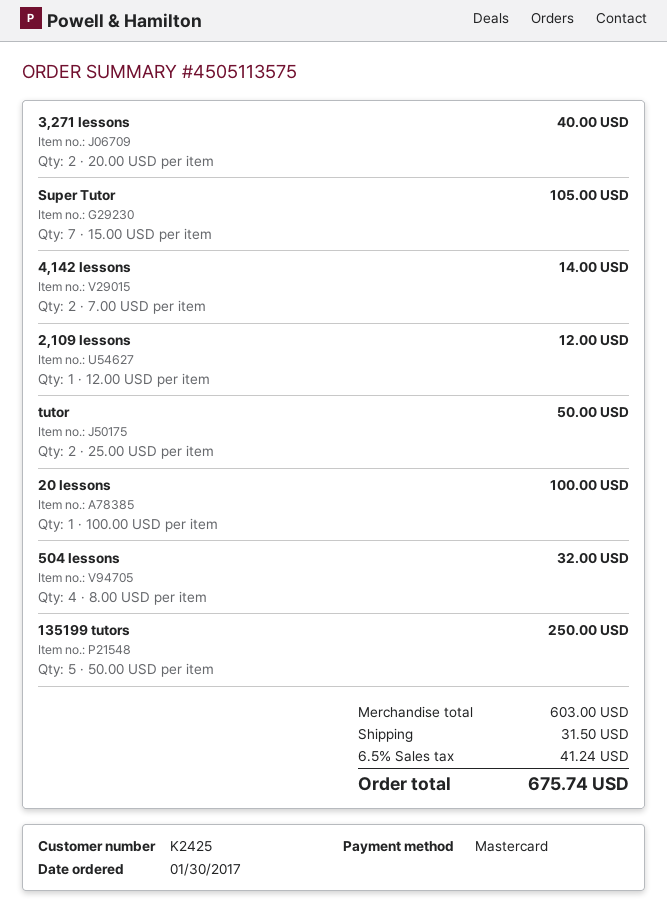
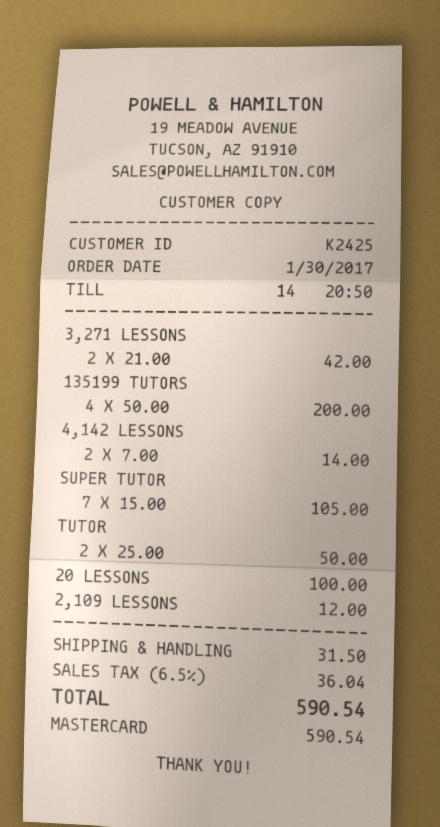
3,271 lessons: 2 x 20.00 = 40.00 -> 2 x 21.00 = 42.00
504 lessons: 4 x 8.00 = 32.00 -> none
135199 tutors: 5 x 50.00 = 250.00 -> 4 x 50.00 = 200.00
tax: 6.5% = 41.24 -> 6.5% = 36.04
total: 675.74 -> 590.54

